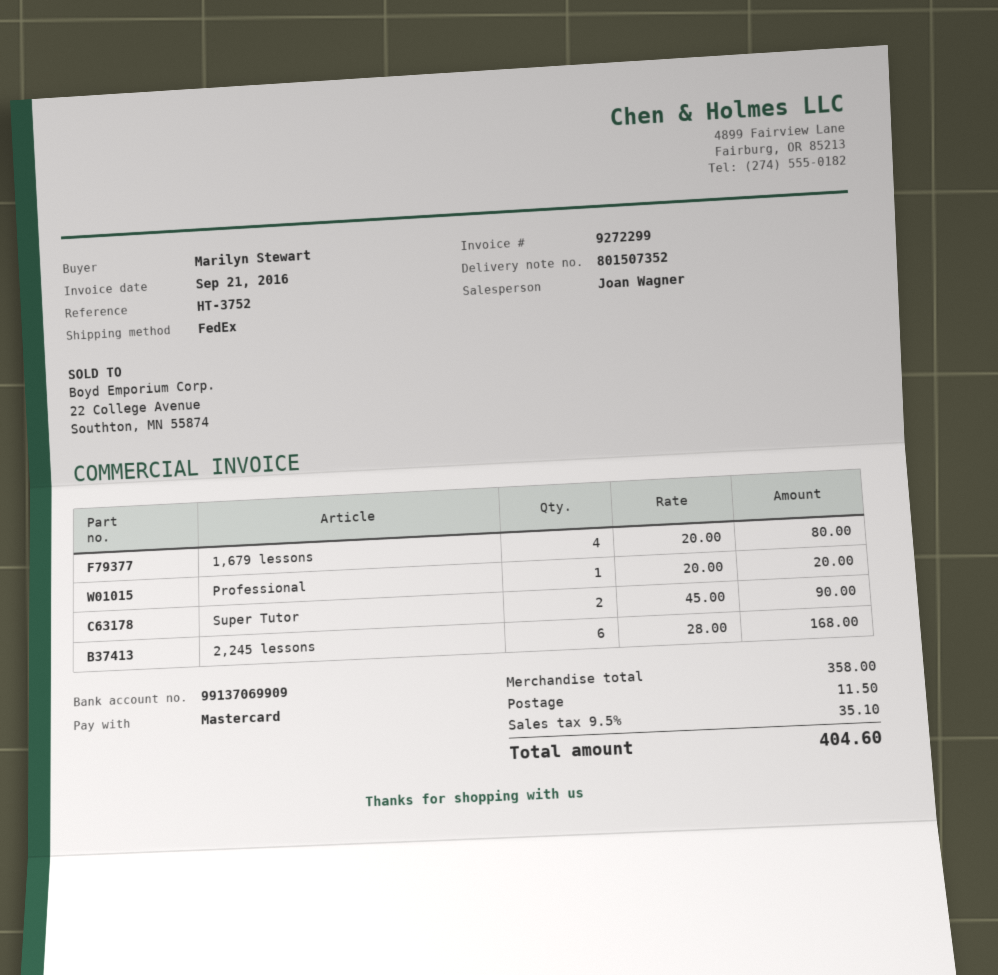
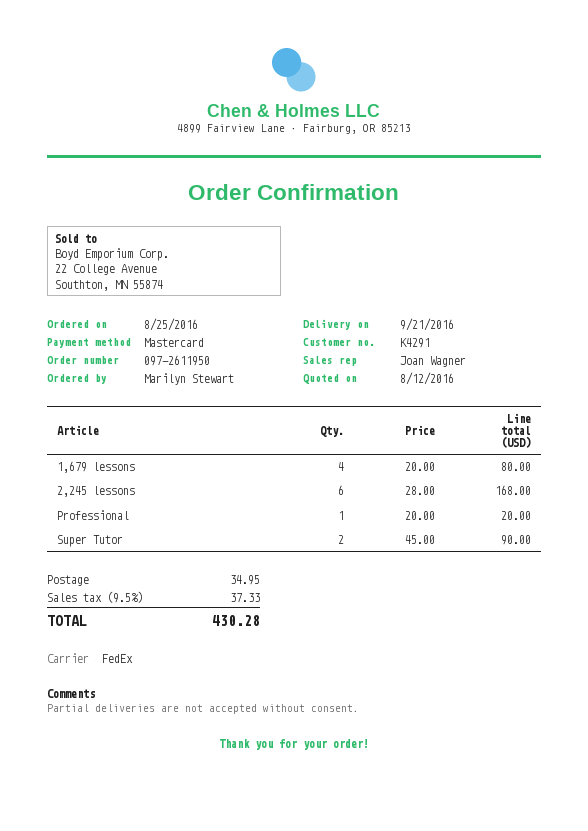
shipping: 11.50 -> 34.95
tax: 9.5% = 35.10 -> 9.5% = 37.33
total: 404.60 -> 430.28

